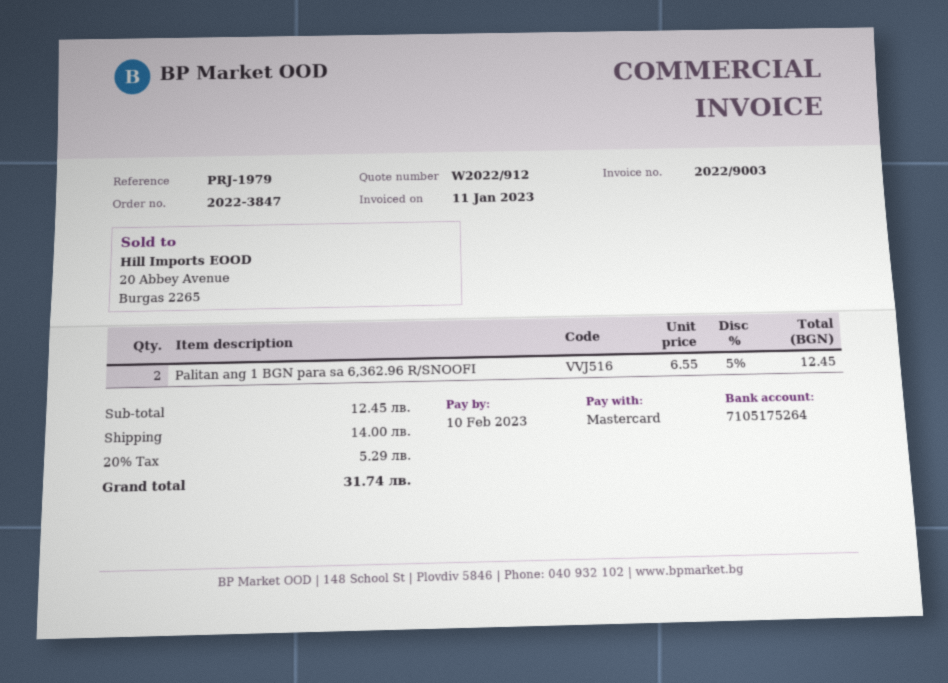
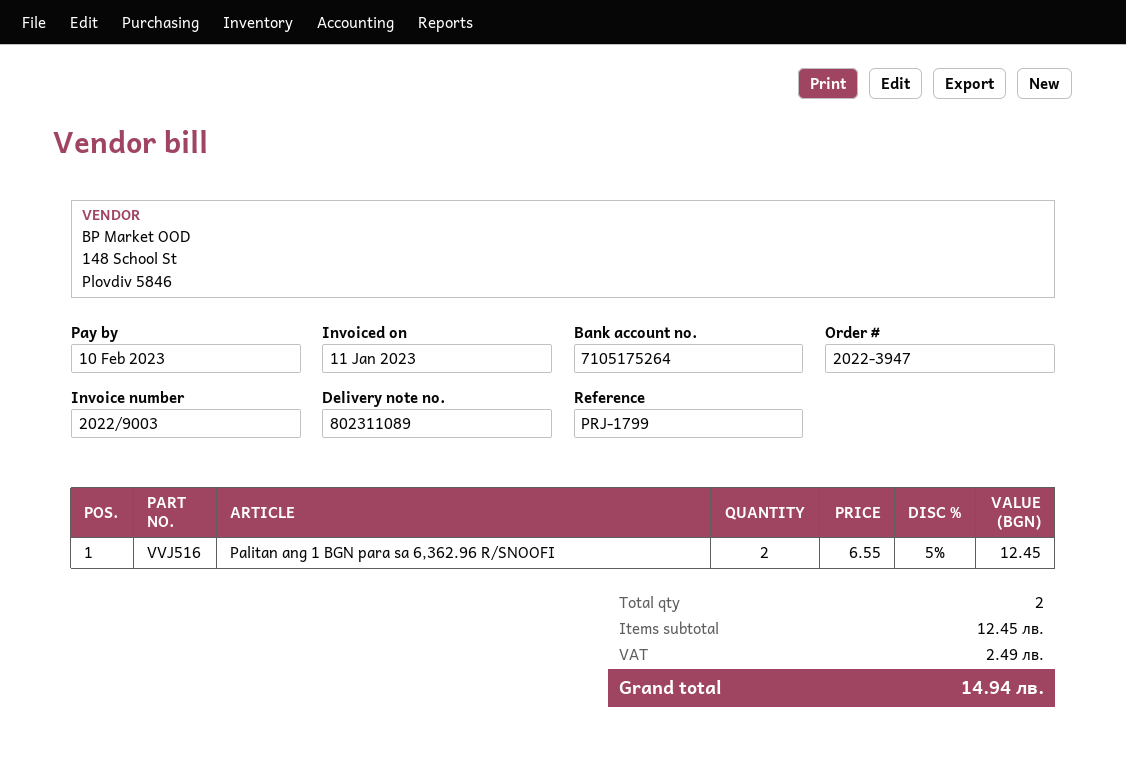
order number: 2022-3847 -> 2022-3947
reference: PRJ-1979 -> PRJ-1799
shipping: 14.00 -> none
tax: 5.29 -> 2.49
total: 31.74 -> 14.94

